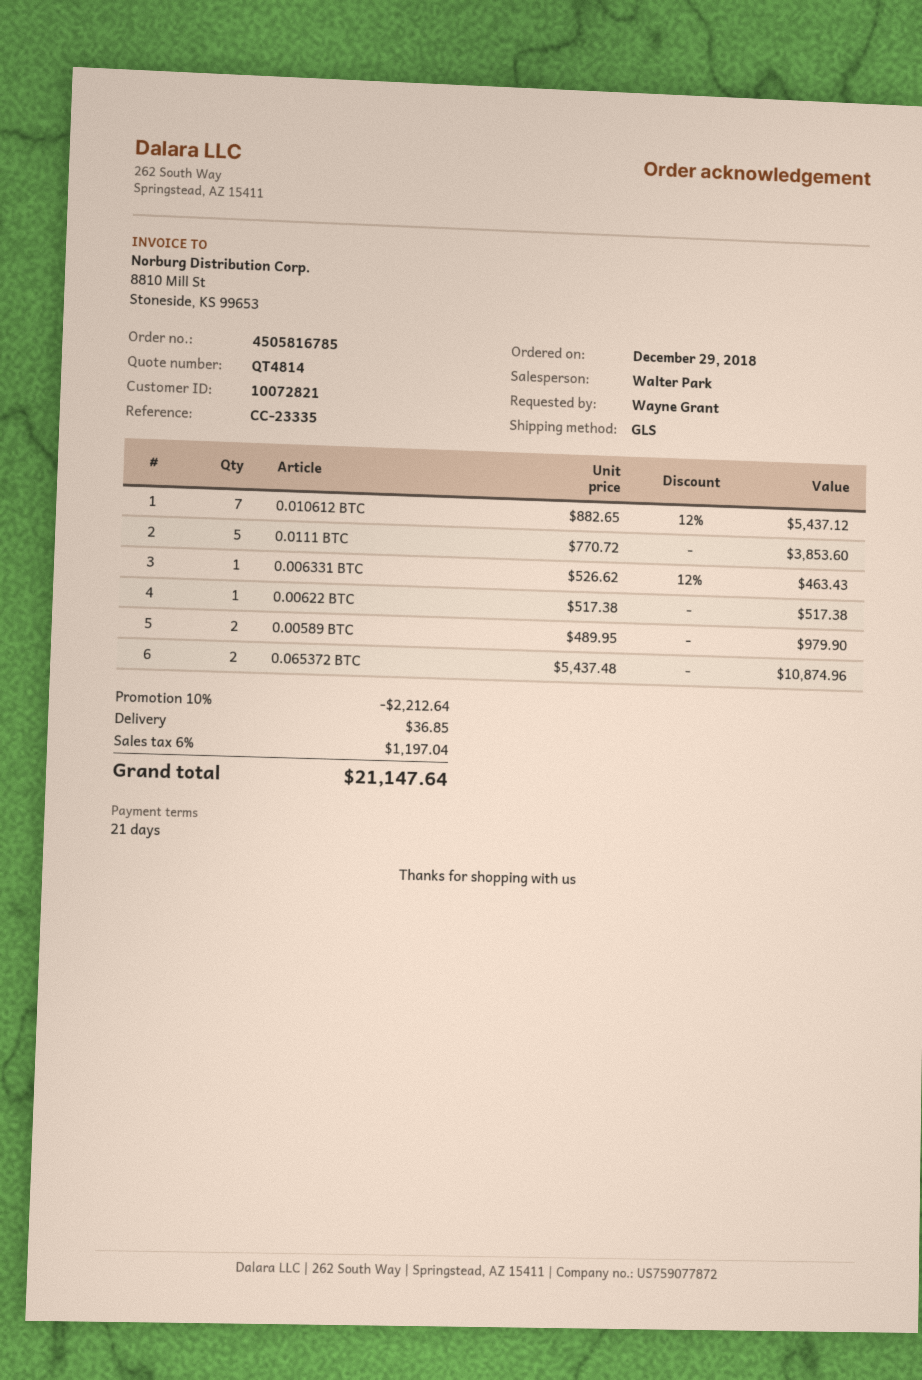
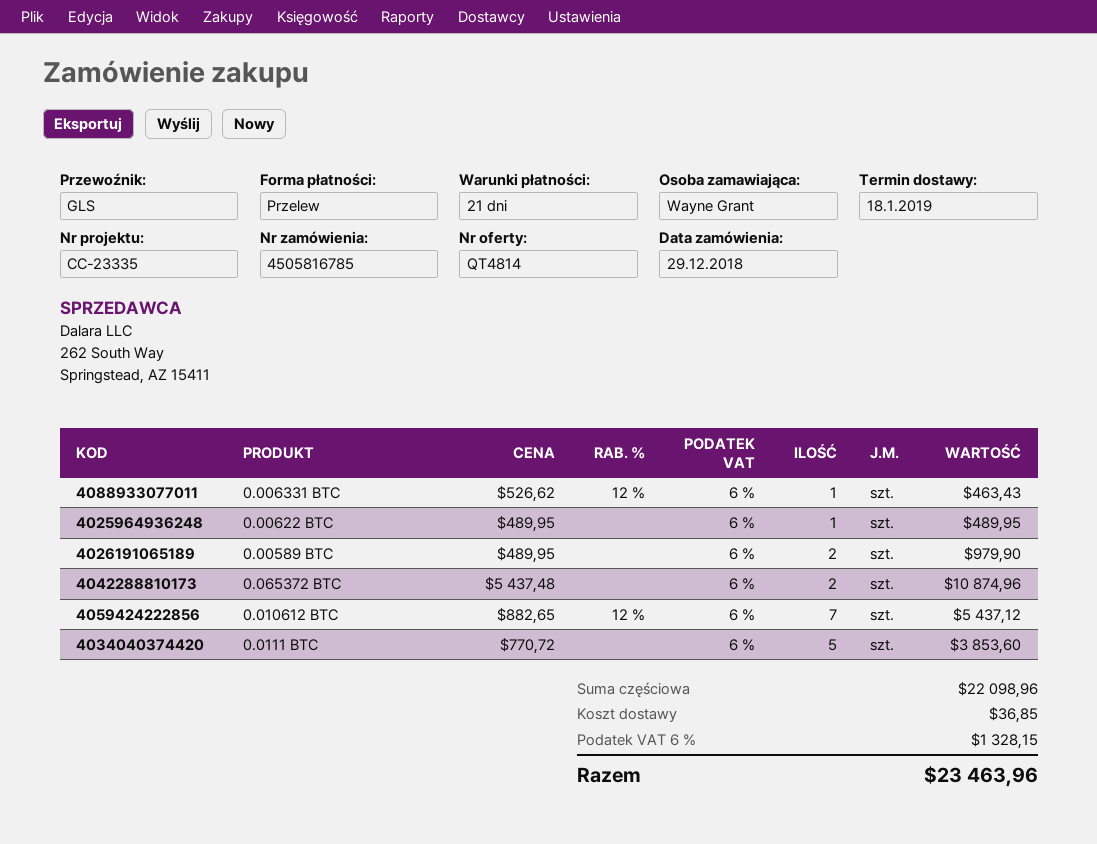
0.00622 BTC: 1 x 517.38 = 517.38 -> 1 x 489.95 = 489.95
discount: 10% = 2212.64 -> none
tax: 6% = 1197.04 -> 6% = 1328.15
total: 21147.64 -> 23463.96

